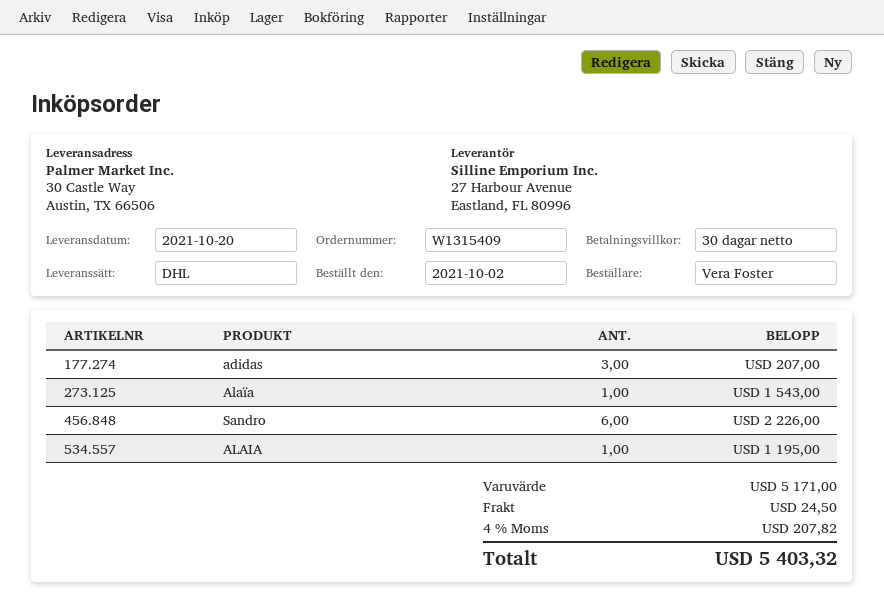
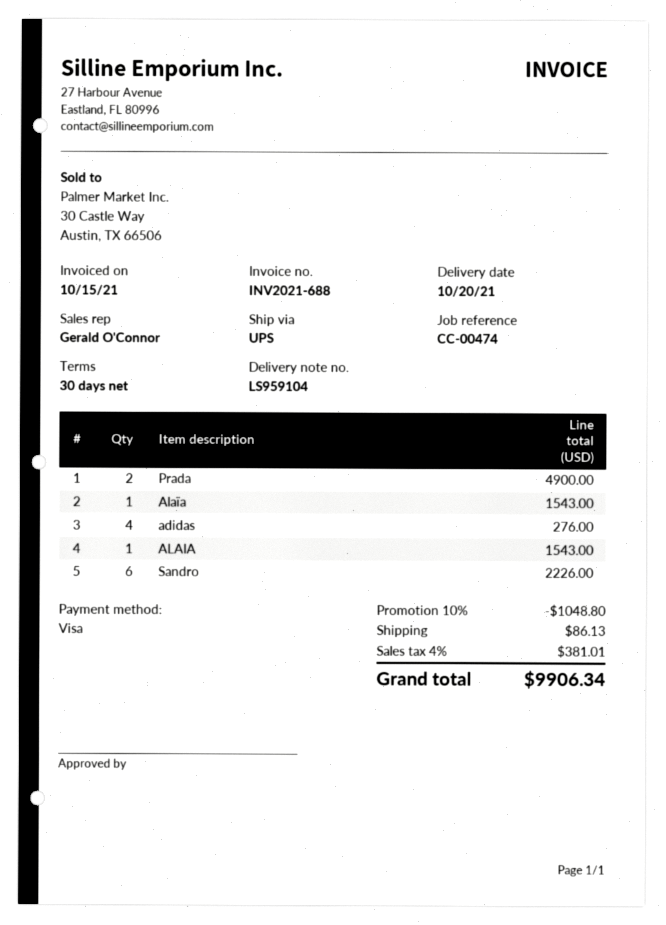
shipping method: DHL -> UPS
adidas: 3 for 207.00 -> 4 for 276.00
ALAIA: 1 for 1195.00 -> 1 for 1543.00
Prada: none -> 2 for 4900.00
discount: none -> 10% = 1048.80
shipping: 24.50 -> 86.13
tax: 4% = 207.82 -> 4% = 381.01
total: 5403.32 -> 9906.34

